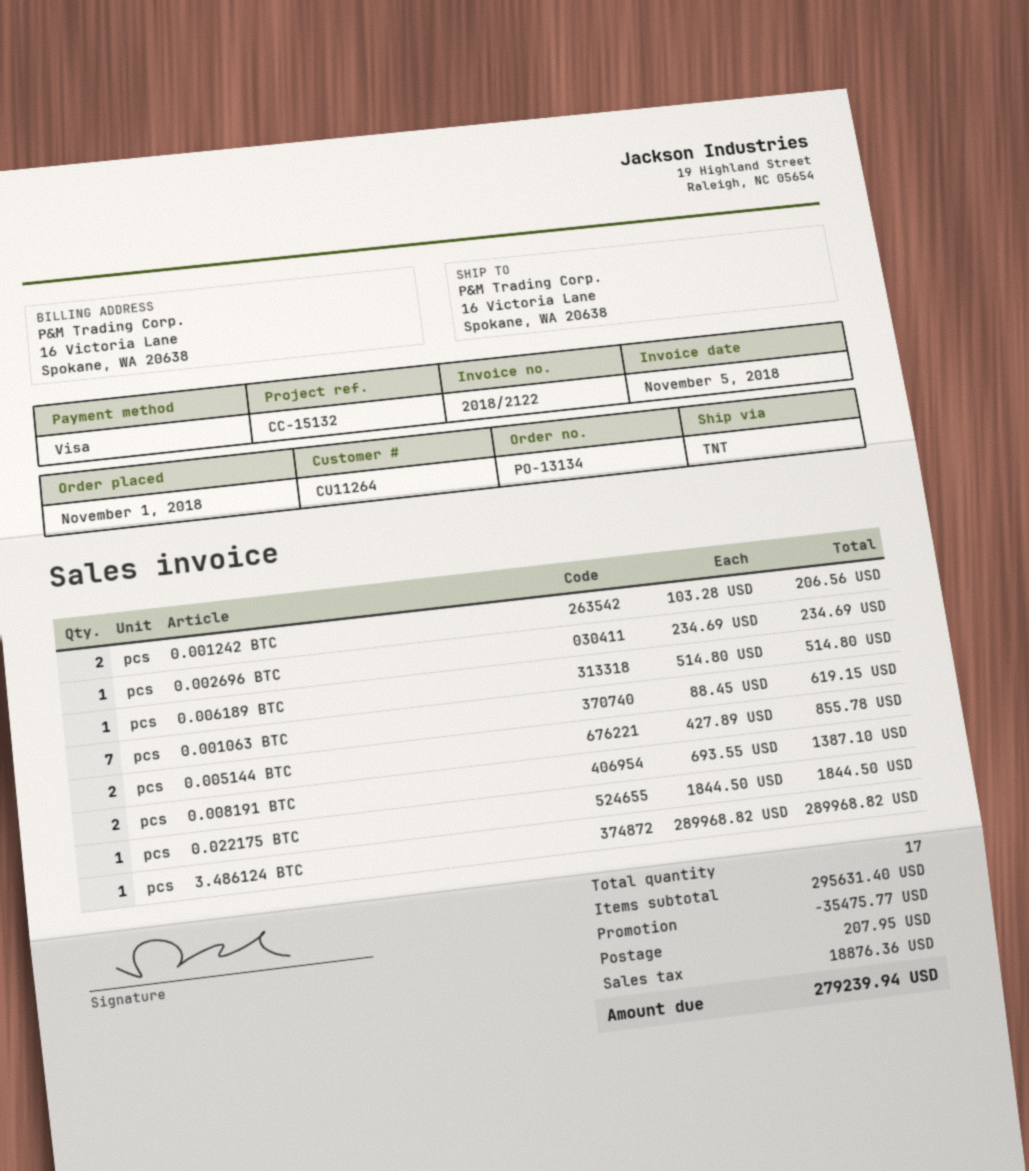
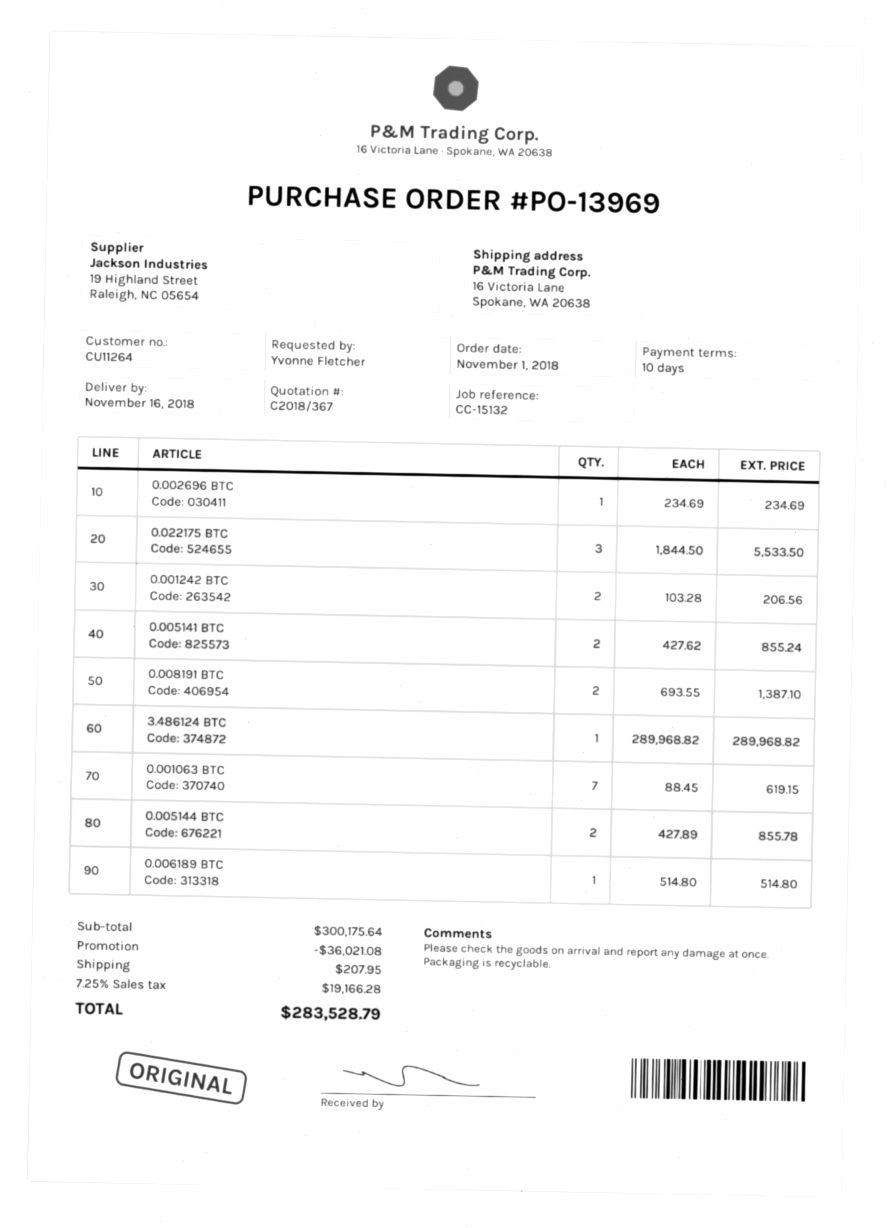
order number: PO-13134 -> PO-13969
0.022175 BTC: 1 x 1844.50 = 1844.50 -> 3 x 1844.50 = 5533.50
0.005141 BTC: none -> 2 x 427.62 = 855.24
subtotal: 295631.40 -> 300175.64
discount: 35475.77 -> 36021.08
tax: 18876.36 -> 19166.28
total: 279239.94 -> 283528.79

